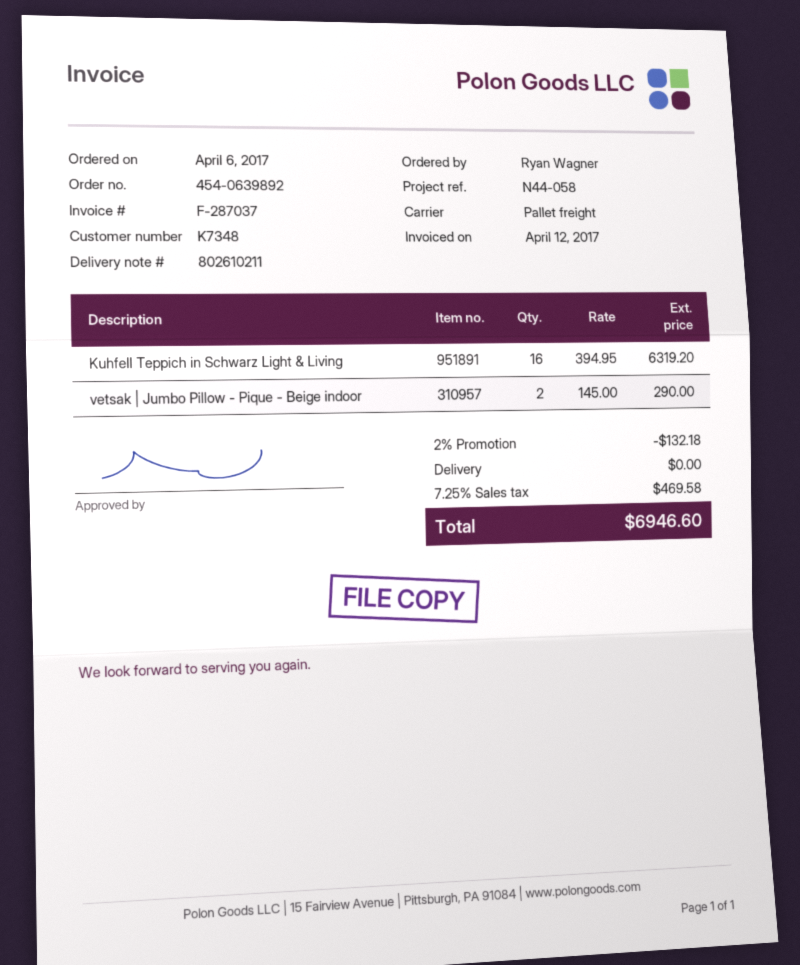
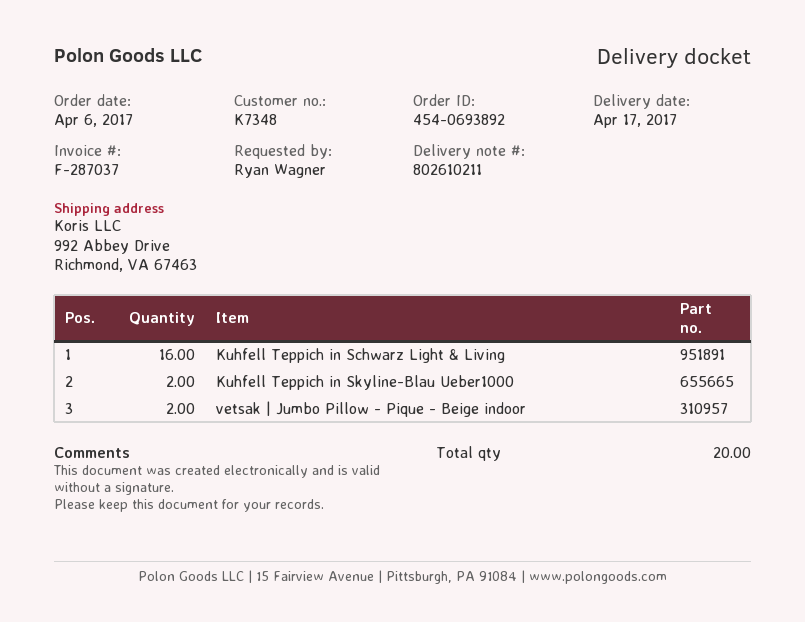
order number: 454-0639892 -> 454-0693892
Kuhfell Teppich in Skyline-Blau Ueber1000: none -> 2

